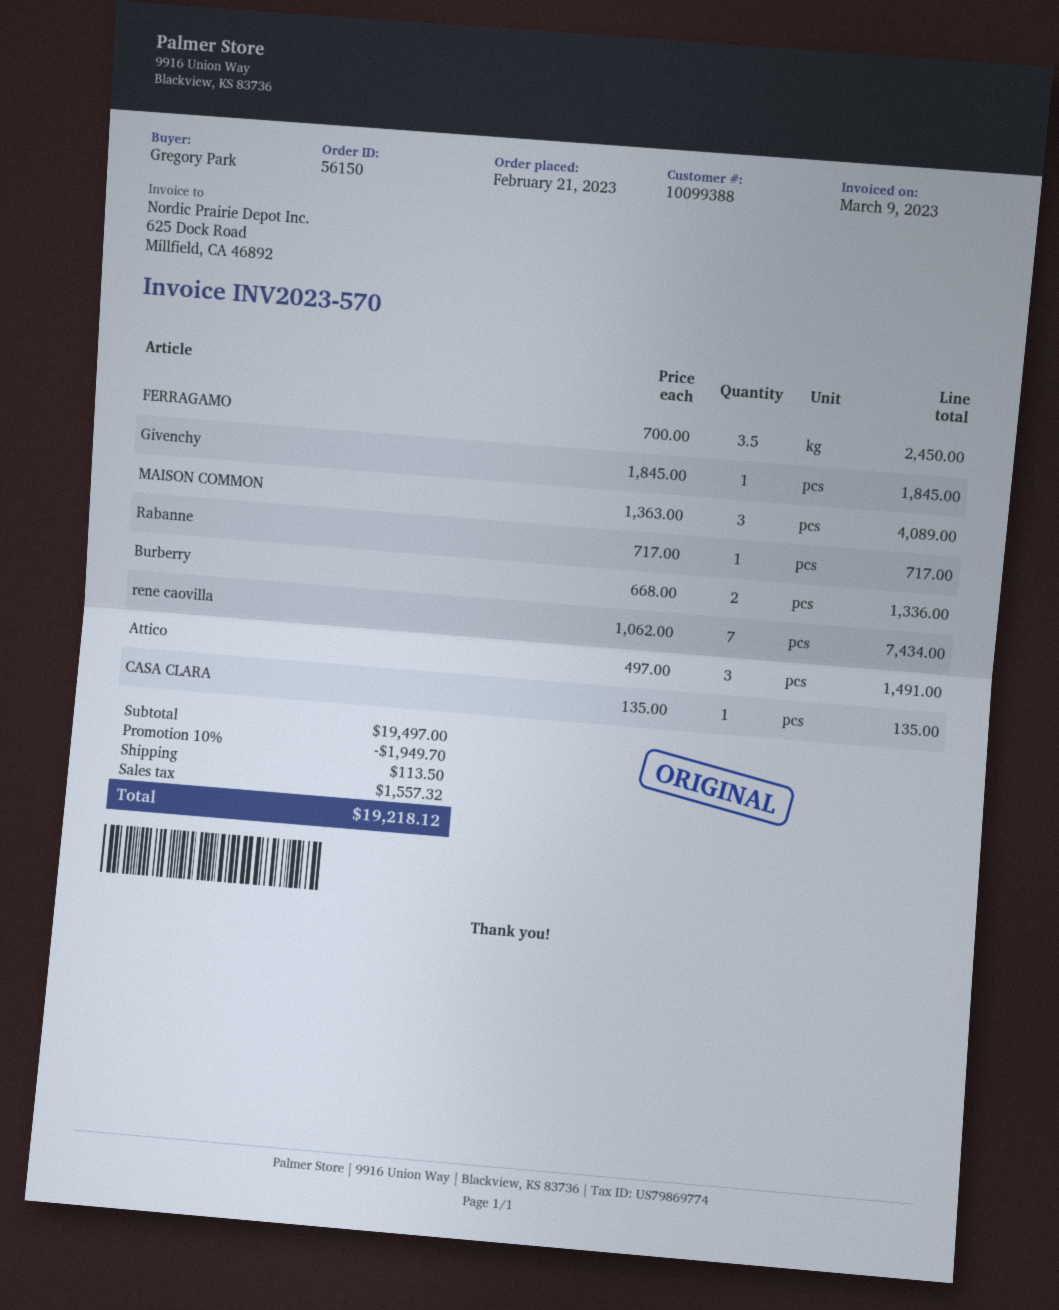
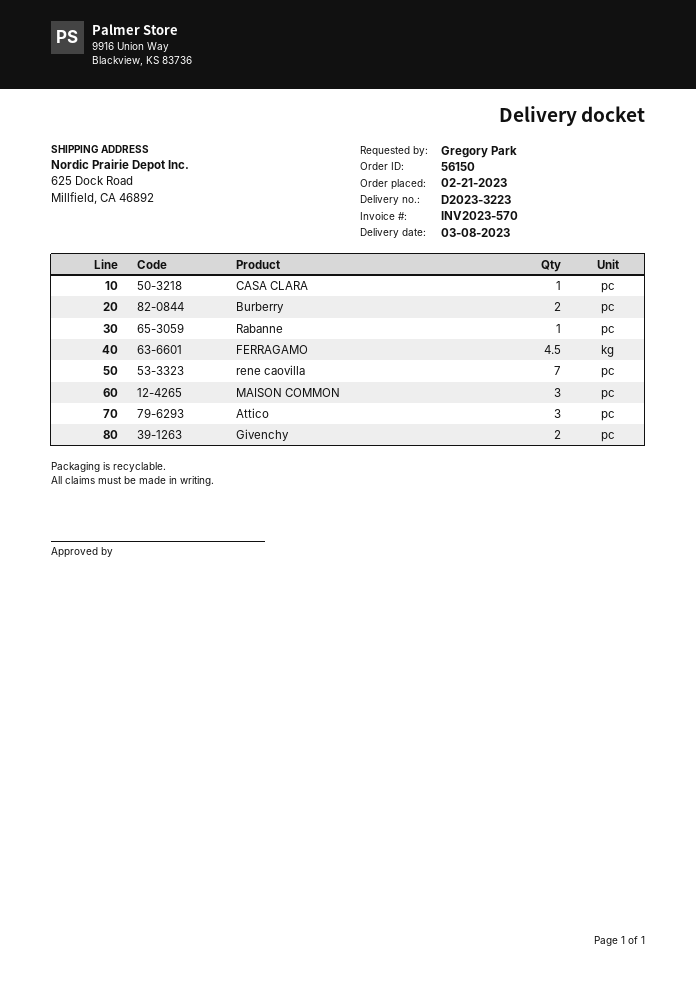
FERRAGAMO: 3.5 -> 4.5
Givenchy: 1 -> 2

